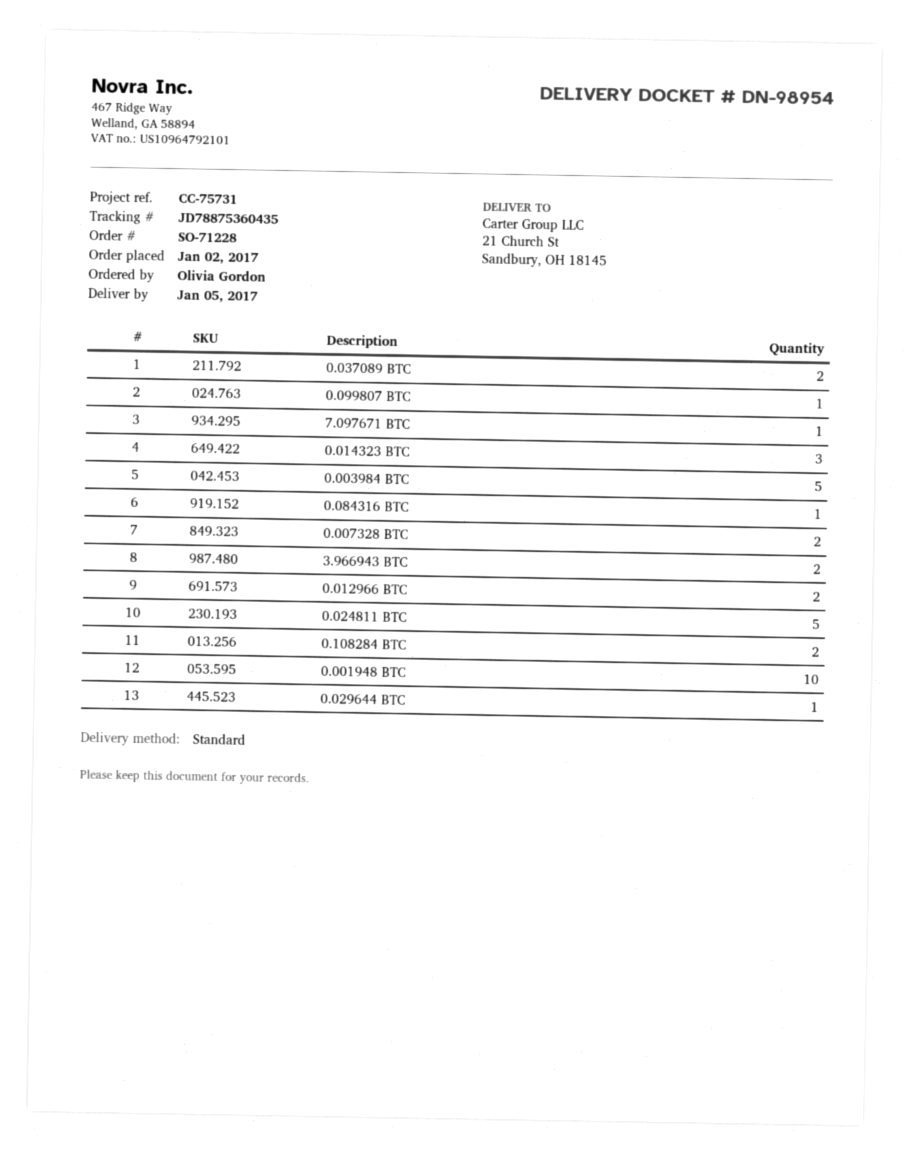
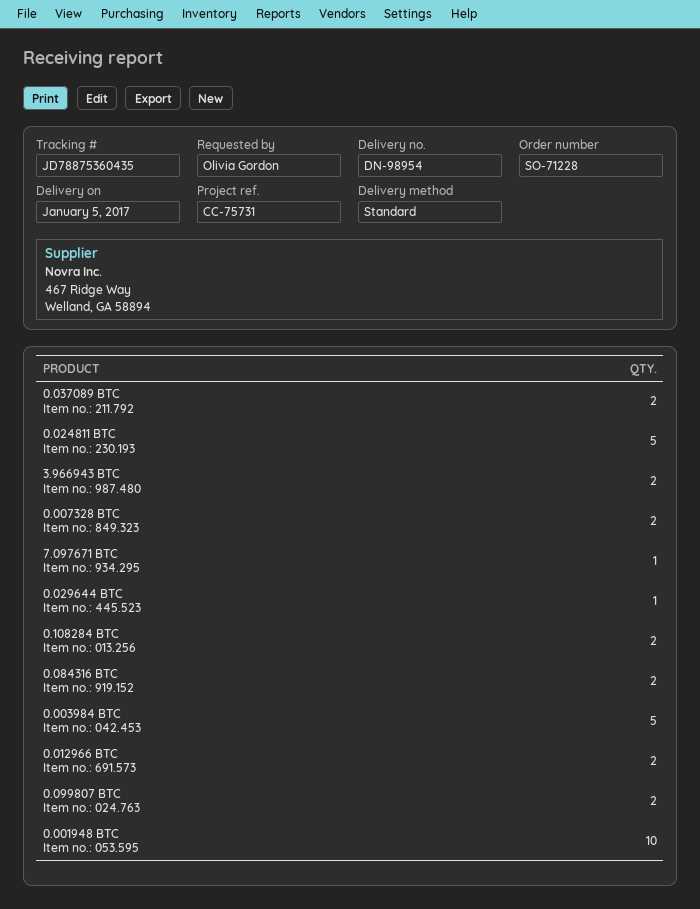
0.099807 BTC: 1 -> 2
0.014323 BTC: 3 -> none
0.084316 BTC: 1 -> 2

